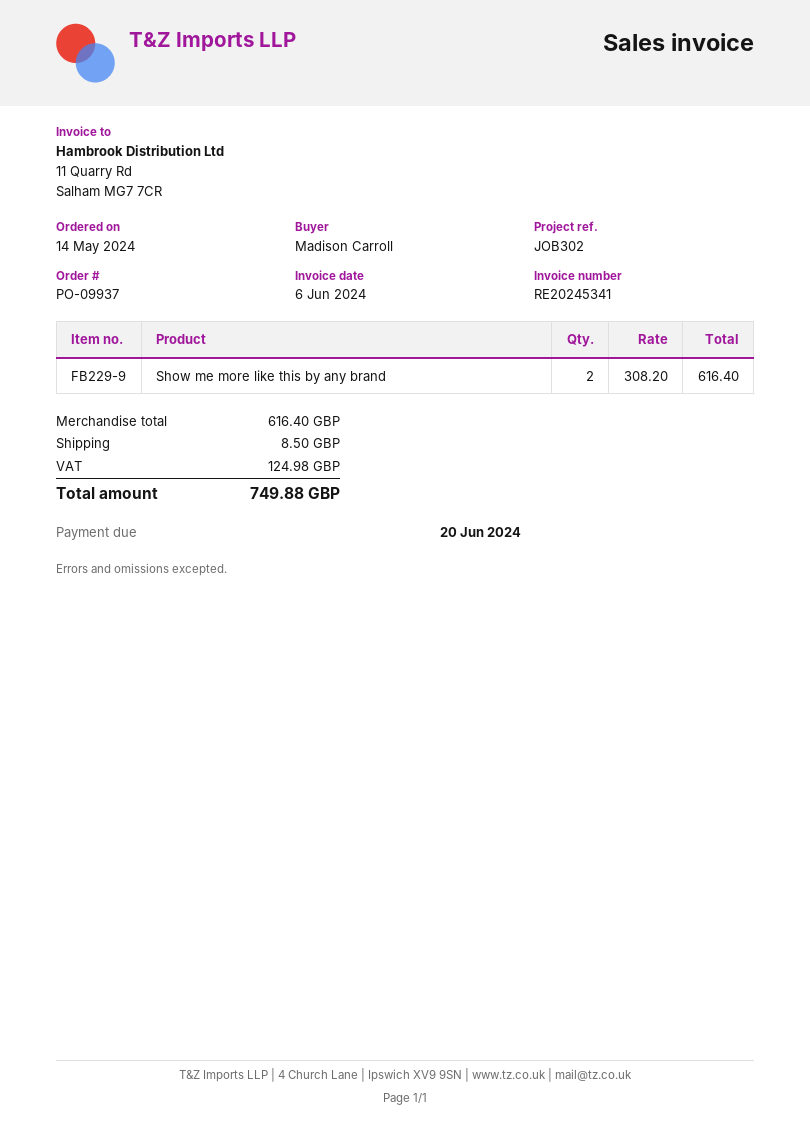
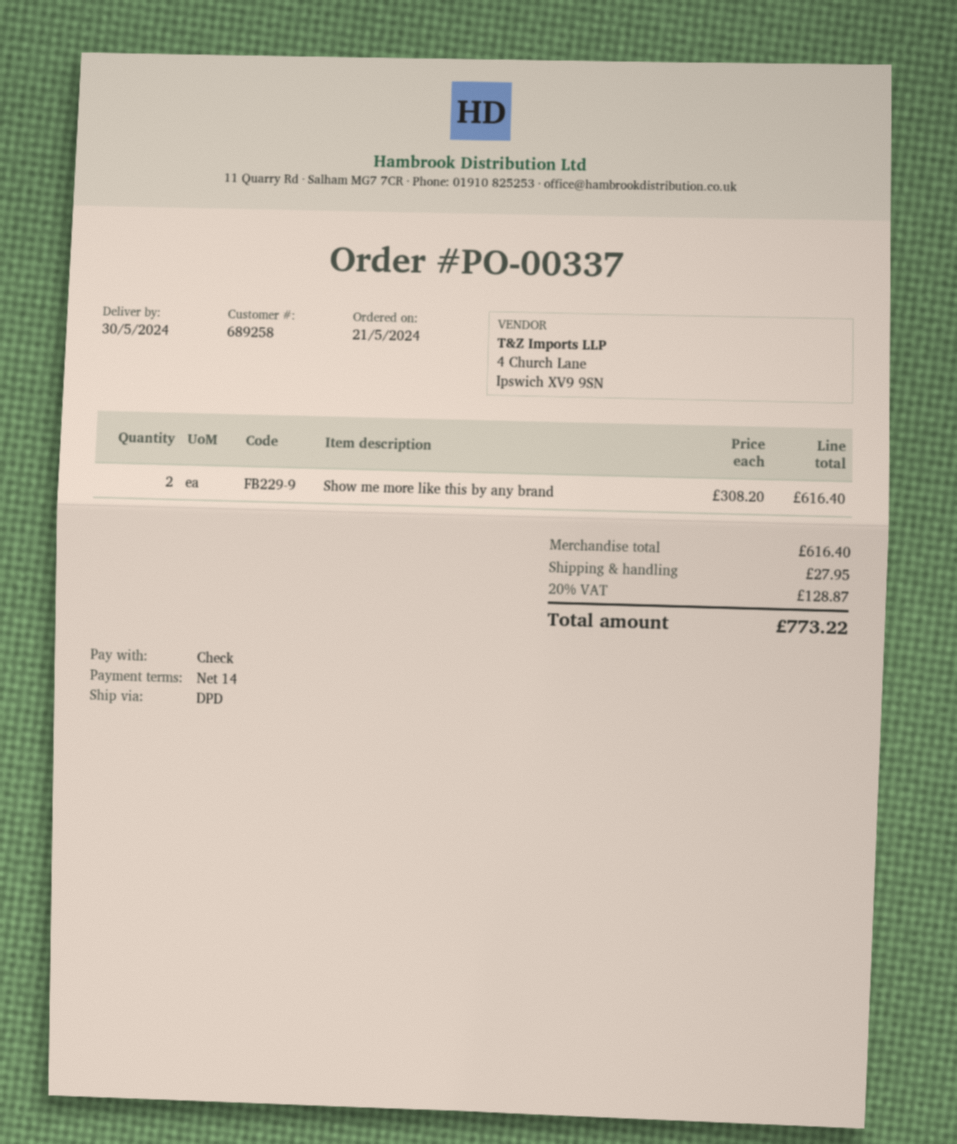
order number: PO-09937 -> PO-00337
order date: 2024-05-14 -> 2024-05-21
shipping: 8.50 -> 27.95
tax: 124.98 -> 128.87
total: 749.88 -> 773.22

